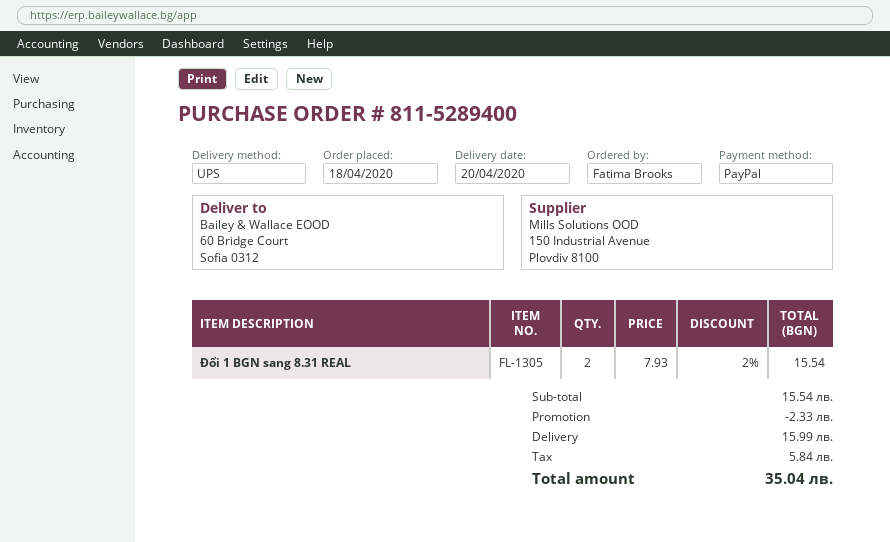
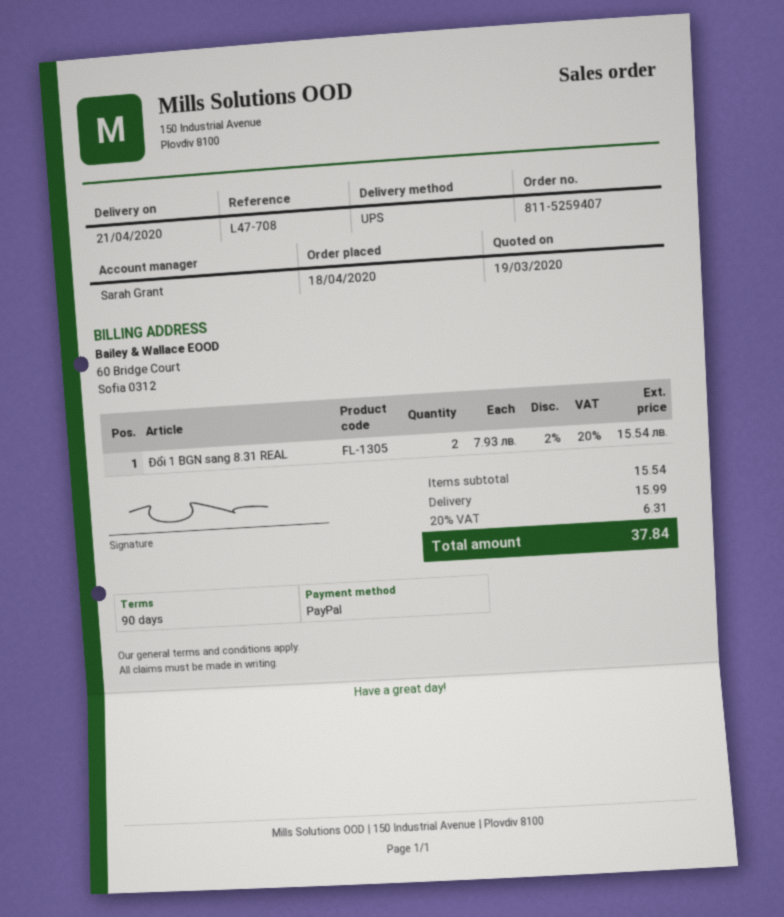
order number: 811-5289400 -> 811-5259407
delivery date: 2020-04-20 -> 2020-04-21
discount: 2.33 -> none
tax: 5.84 -> 6.31
total: 35.04 -> 37.84

